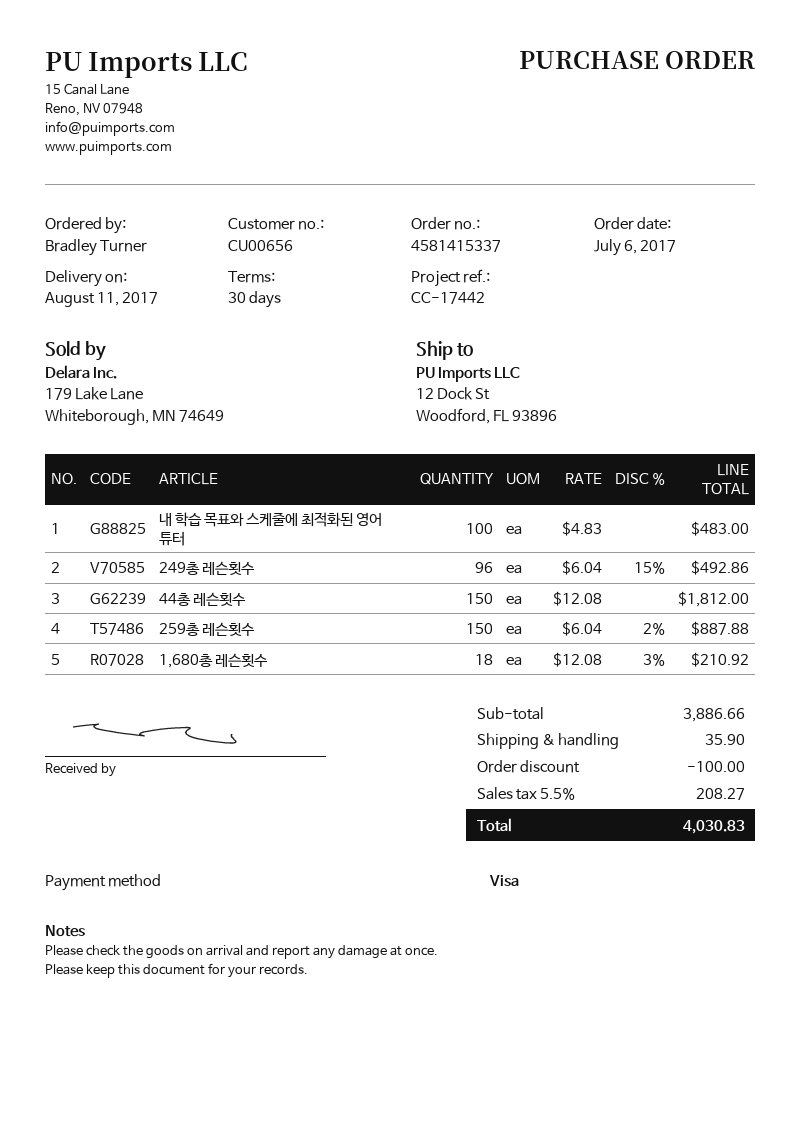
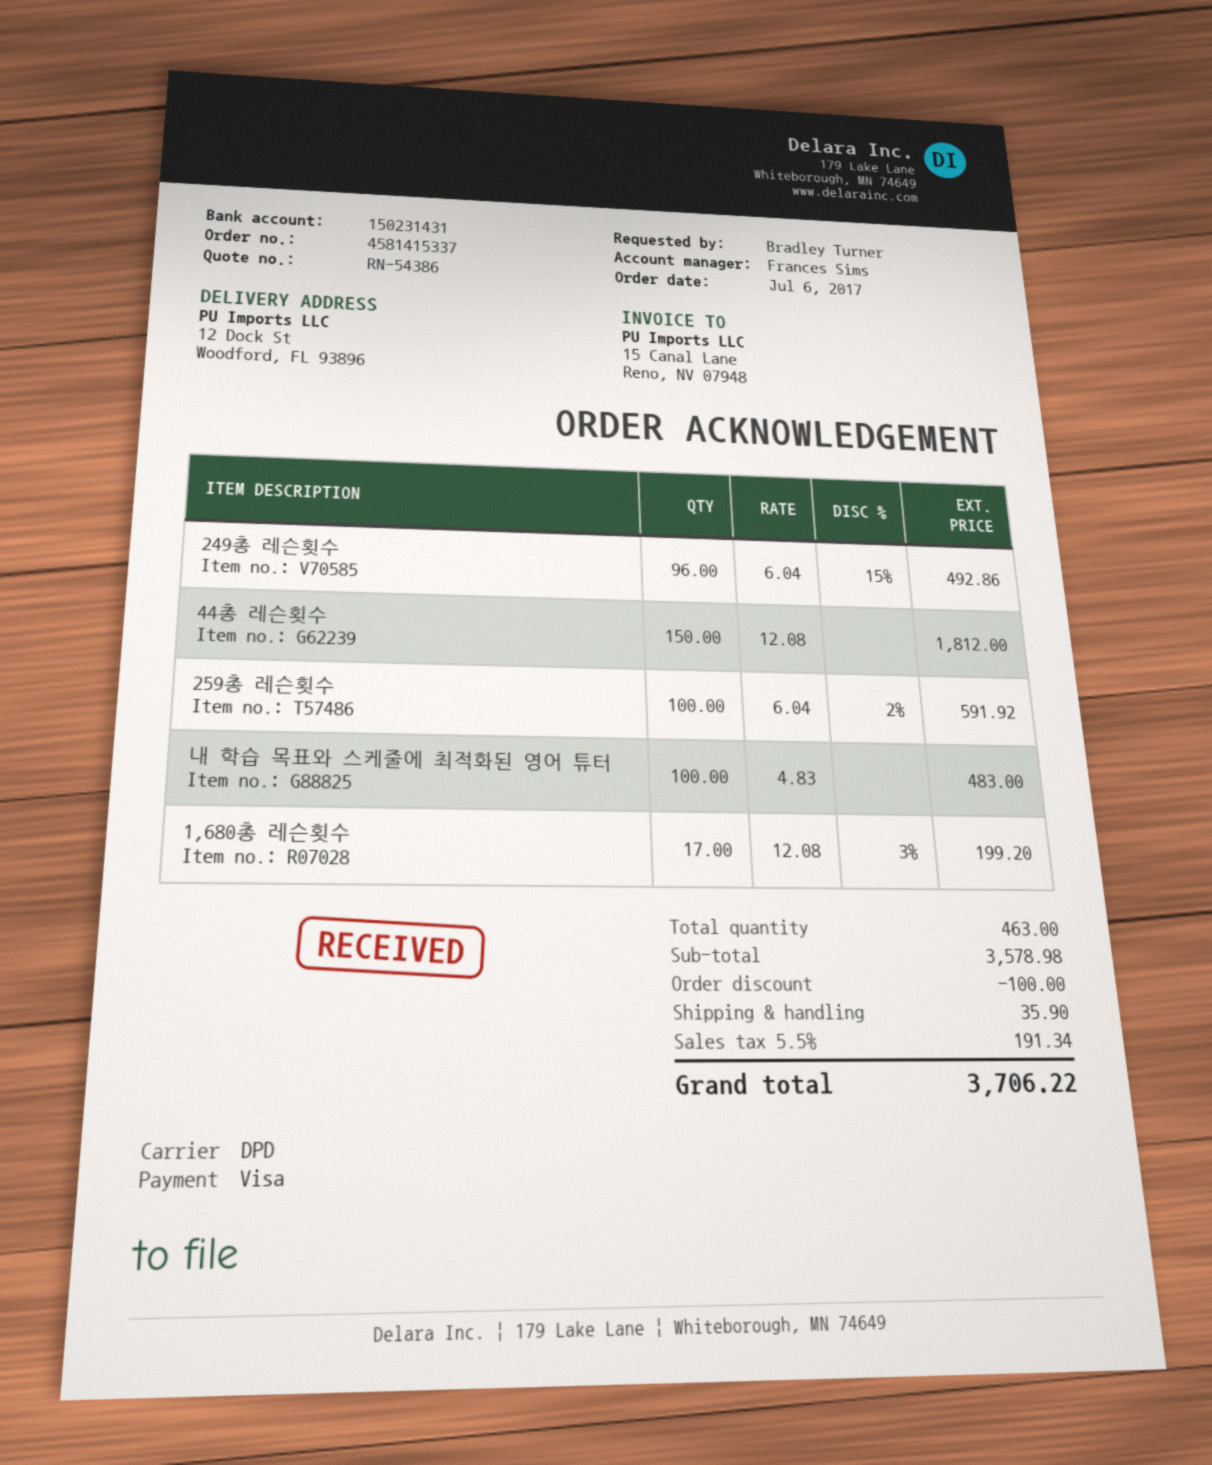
259총 레슨횟수: 150 x 6.04 - 2% = 887.88 -> 100 x 6.04 - 2% = 591.92
1,680총 레슨횟수: 18 x 12.08 - 3% = 210.92 -> 17 x 12.08 - 3% = 199.20
subtotal: 3886.66 -> 3578.98
tax: 5.5% = 208.27 -> 5.5% = 191.34
total: 4030.83 -> 3706.22

